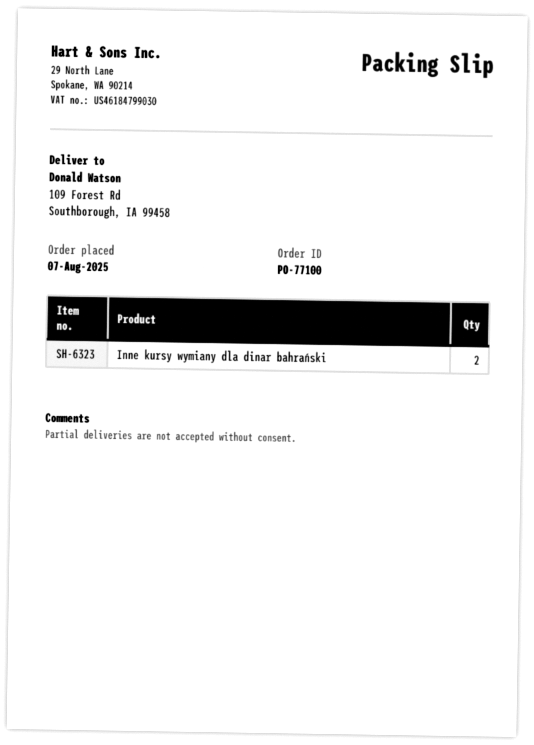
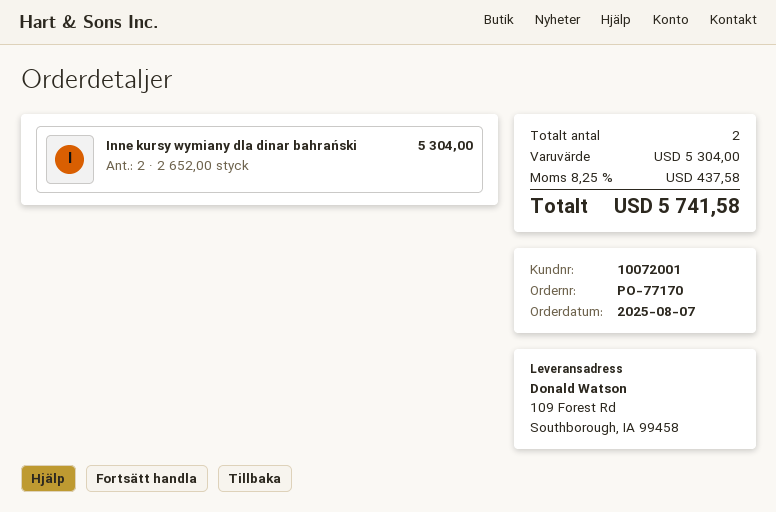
order number: PO-77100 -> PO-77170

